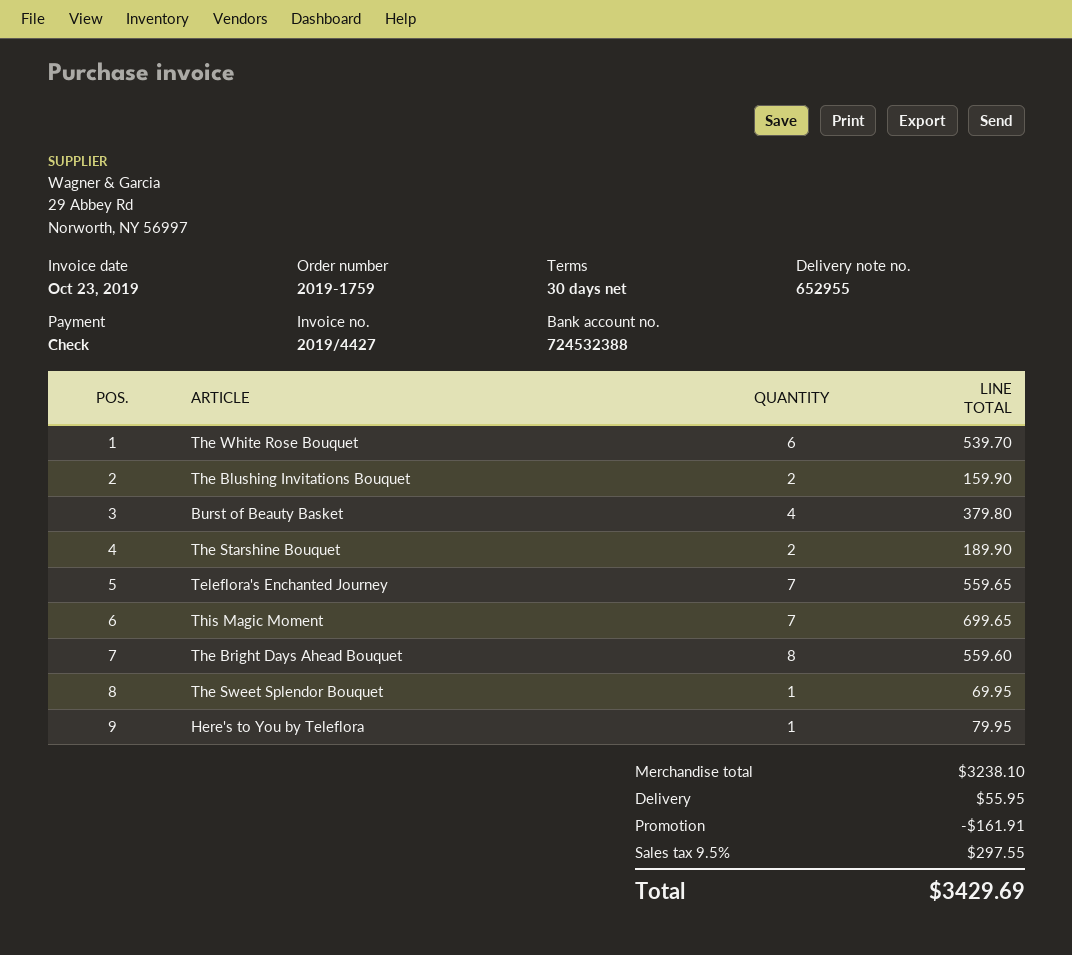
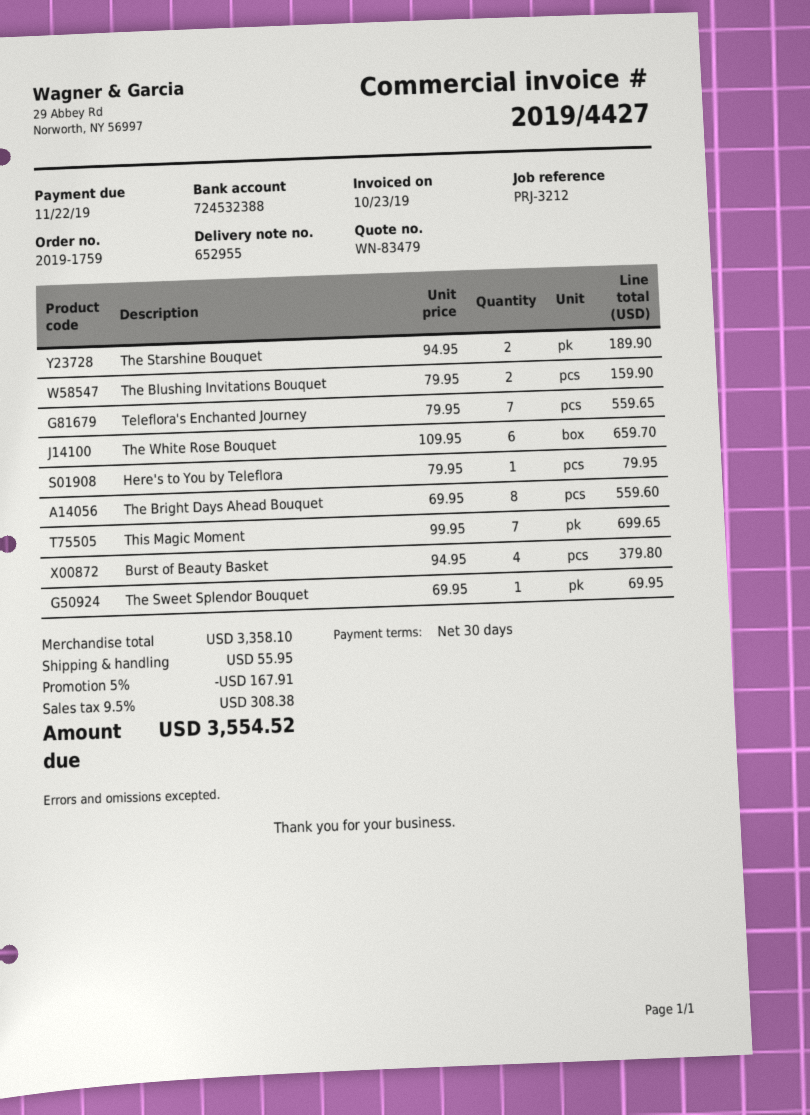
The White Rose Bouquet: 6 for 539.70 -> 6 for 659.70
subtotal: 3238.10 -> 3358.10
discount: 161.91 -> 167.91
tax: 9.5% = 297.55 -> 9.5% = 308.38
total: 3429.69 -> 3554.52

